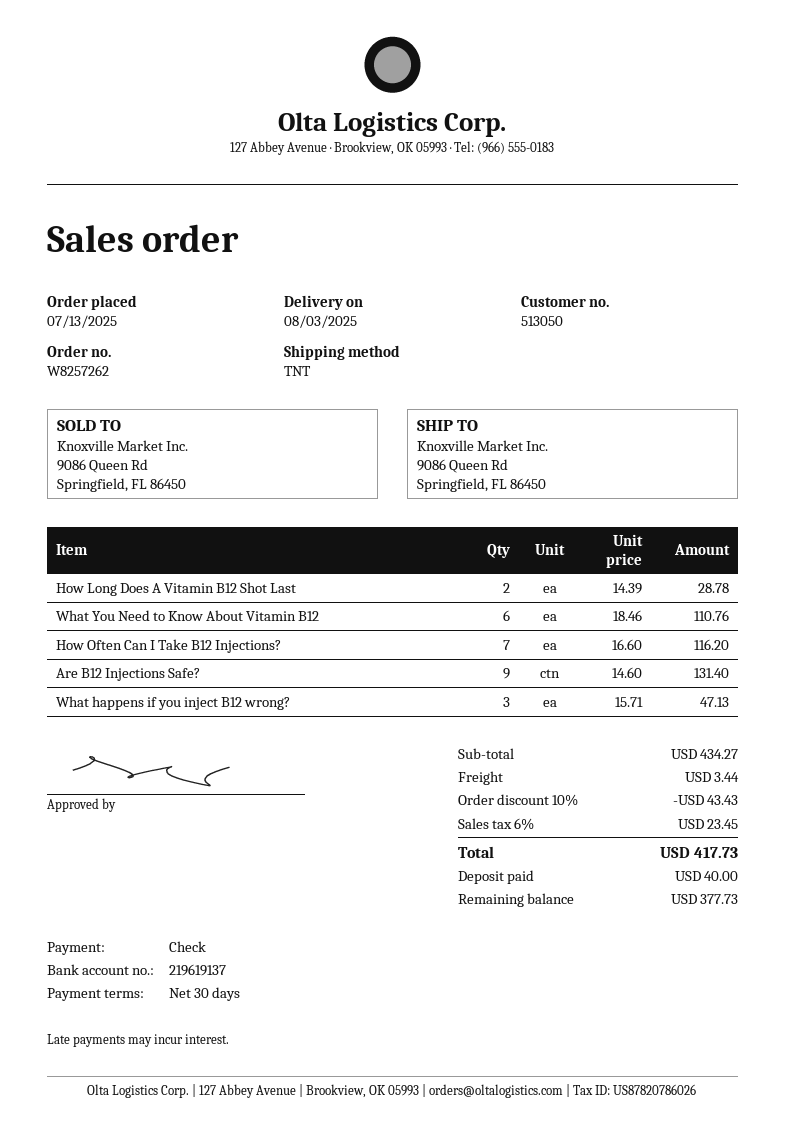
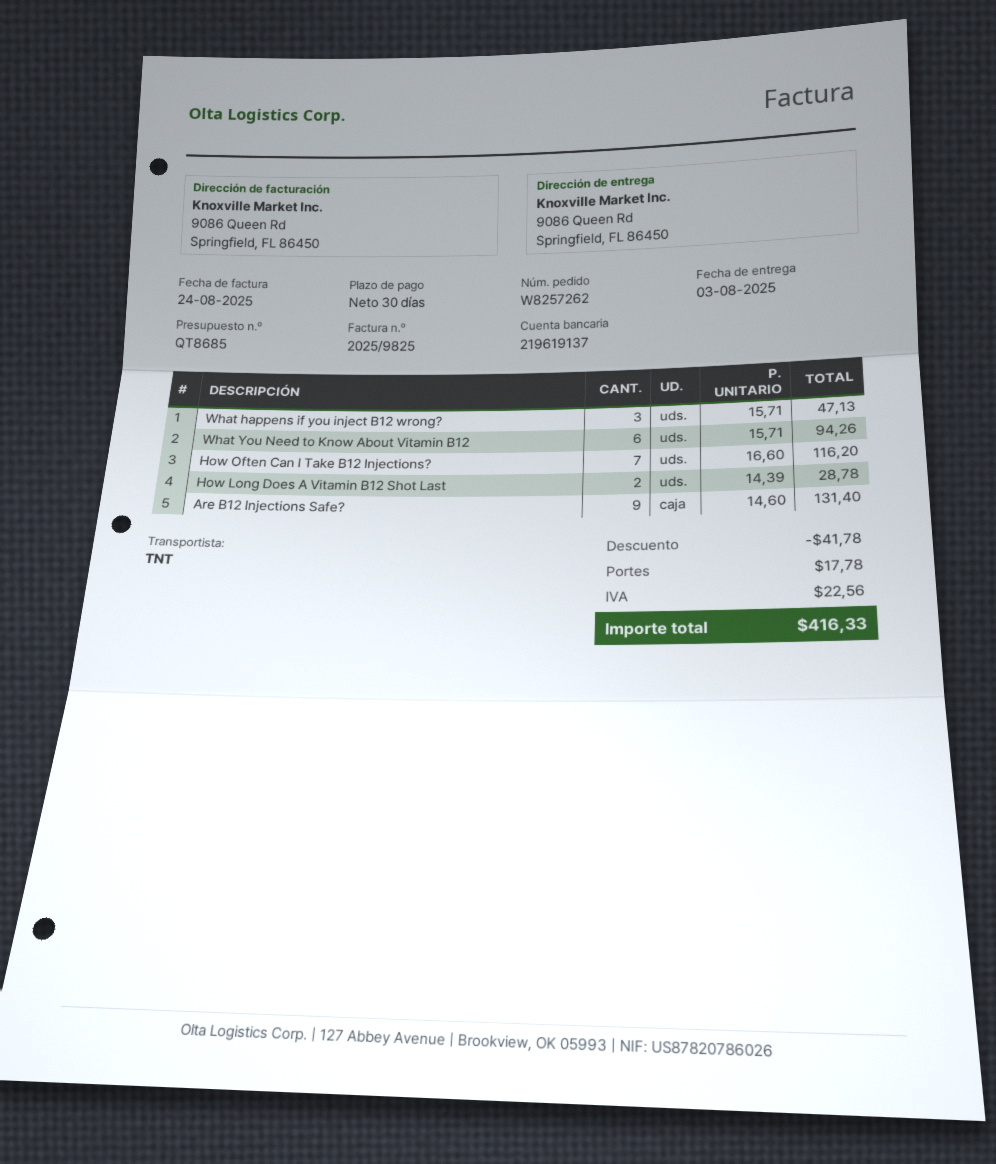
What You Need to Know About Vitamin B12: 6 x 18.46 = 110.76 -> 6 x 15.71 = 94.26
discount: 43.43 -> 41.78
shipping: 3.44 -> 17.78
tax: 23.45 -> 22.56
total: 417.73 -> 416.33

